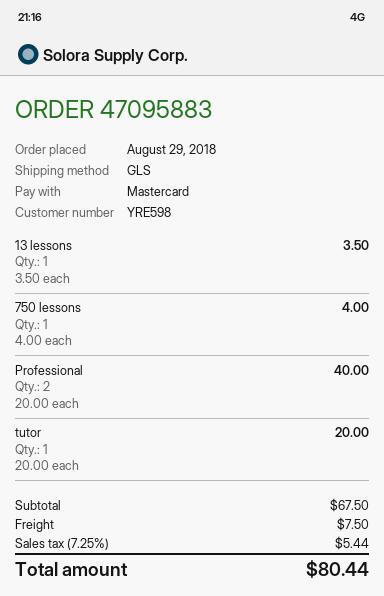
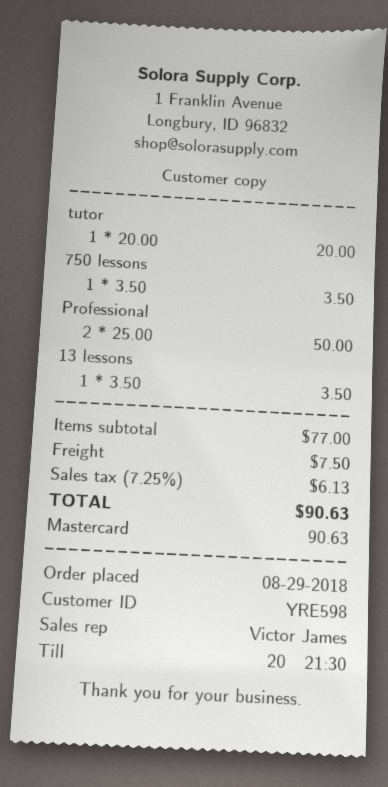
750 lessons: 1 x 4.00 = 4.00 -> 1 x 3.50 = 3.50
Professional: 2 x 20.00 = 40.00 -> 2 x 25.00 = 50.00
subtotal: 67.50 -> 77.00
tax: 7.25% = 5.44 -> 7.25% = 6.13
total: 80.44 -> 90.63

